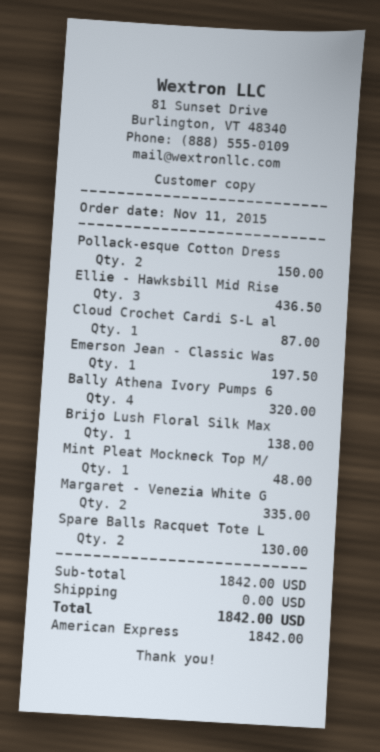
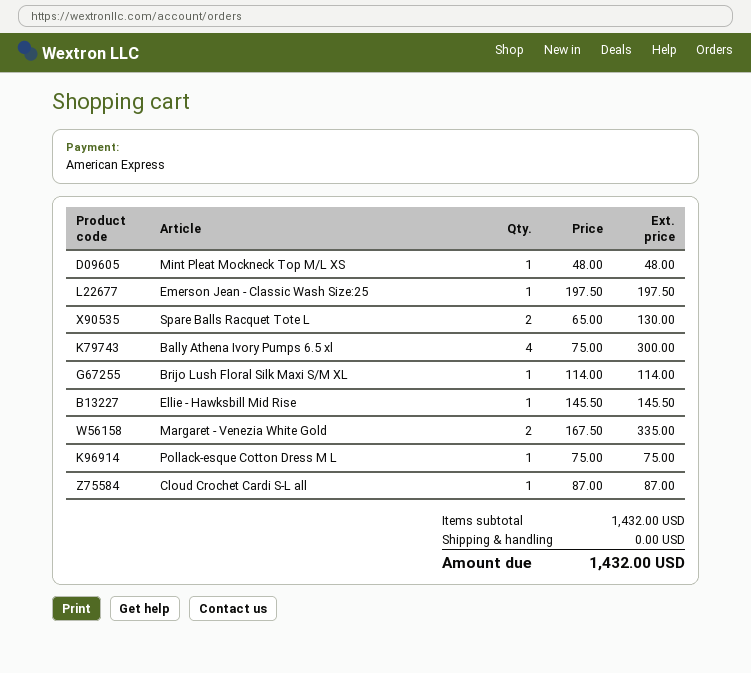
Pollack-esque Cotton Dress: 2 for 150.00 -> 1 for 75.00
Ellie - Hawksbill Mid Rise: 3 for 436.50 -> 1 for 145.50
Bally Athena Ivory Pumps 6: 4 for 320.00 -> 4 for 300.00
Brijo Lush Floral Silk Max: 1 for 138.00 -> 1 for 114.00
subtotal: 1842.00 -> 1432.00
total: 1842.00 -> 1432.00

